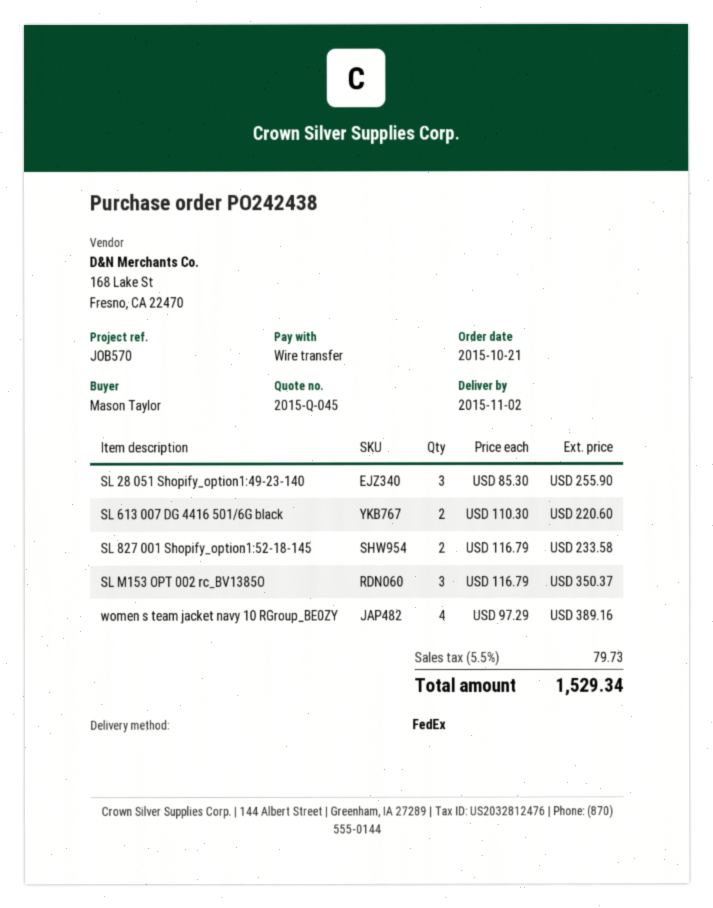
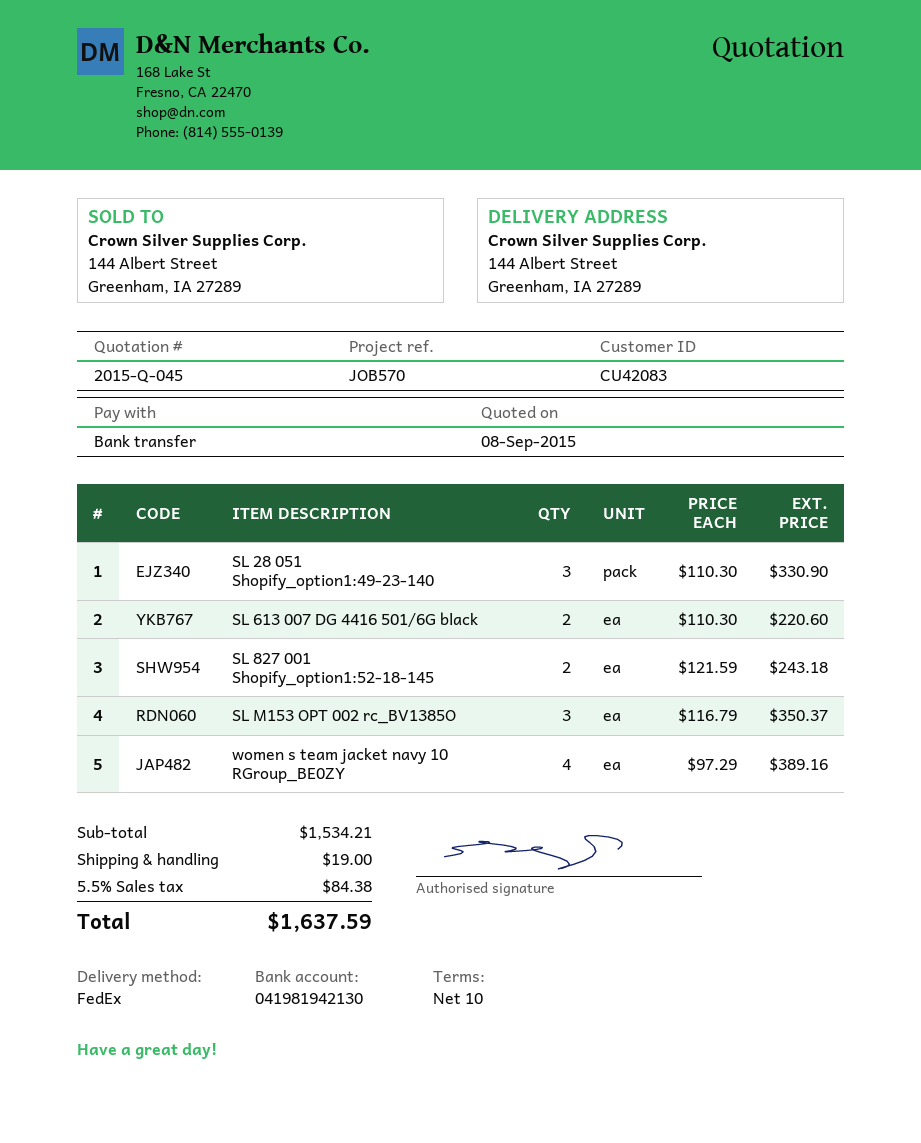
SL 28 051 Shopify_option1:49-23-140: 3 x 85.30 = 255.90 -> 3 x 110.30 = 330.90
SL 827 001 Shopify_option1:52-18-145: 2 x 116.79 = 233.58 -> 2 x 121.59 = 243.18
shipping: none -> 19.00
tax: 5.5% = 79.73 -> 5.5% = 84.38
total: 1529.34 -> 1637.59

